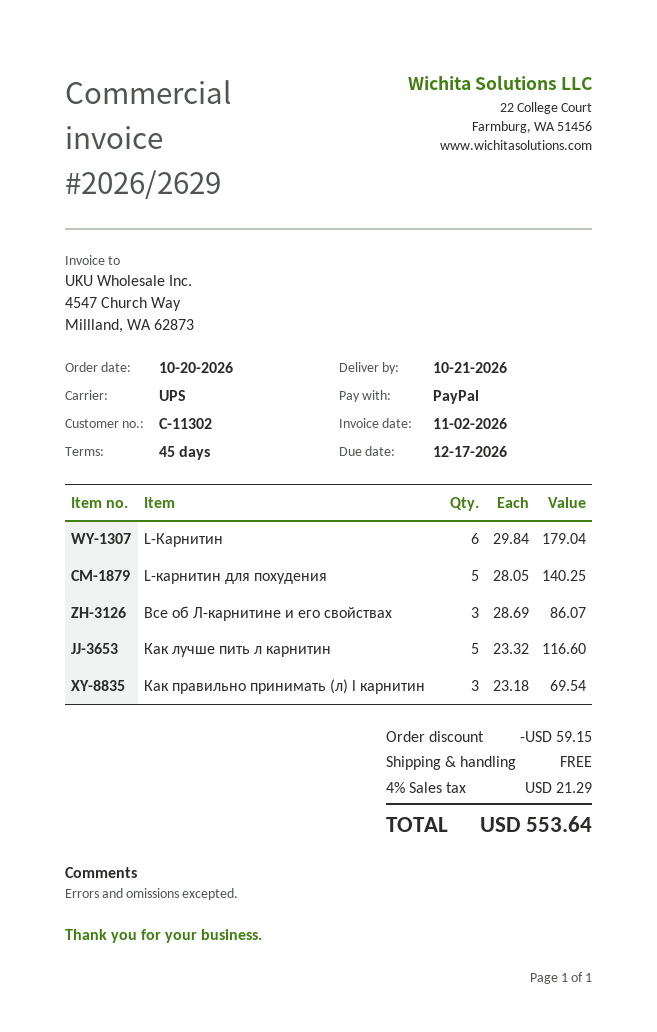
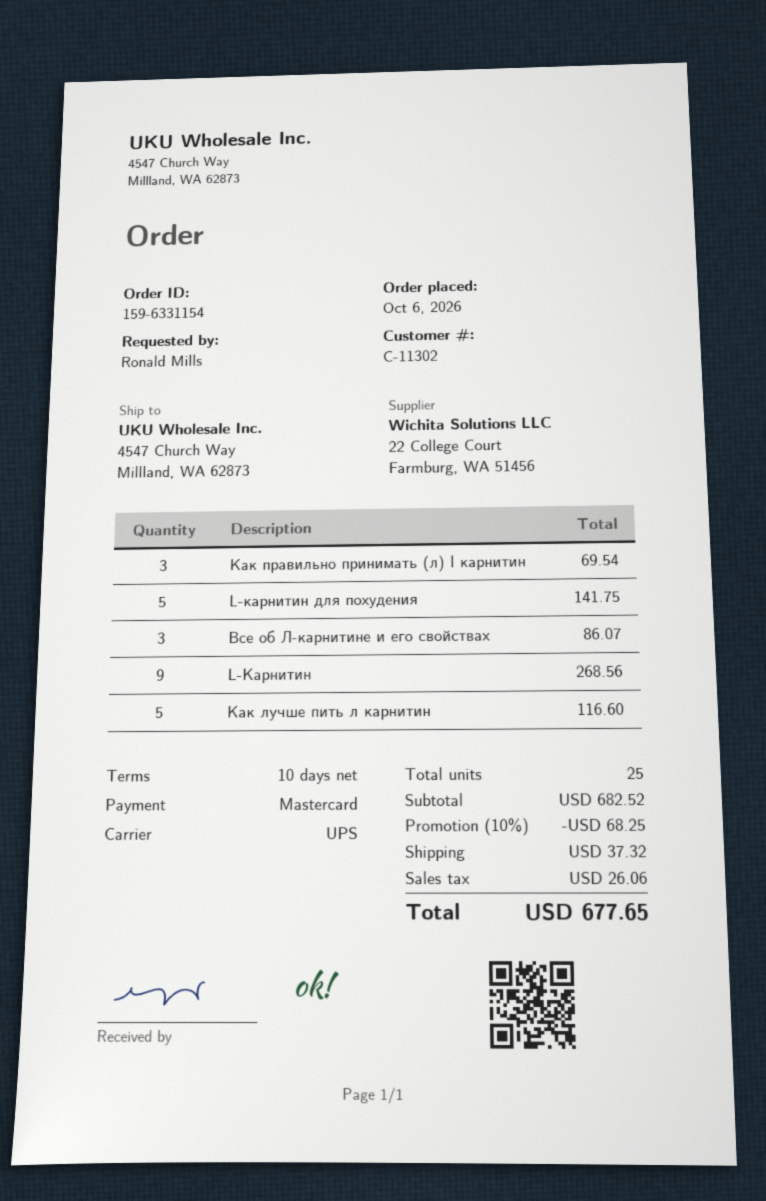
order date: 2026-10-20 -> 2026-10-06
payment terms: 45 days -> 10 days
payment method: PayPal -> Mastercard
L-Карнитин: 6 for 179.04 -> 9 for 268.56
L-карнитин для похудения: 5 for 140.25 -> 5 for 141.75
discount: 59.15 -> 68.25
shipping: 0.00 -> 37.32
tax: 21.29 -> 26.06
total: 553.64 -> 677.65

